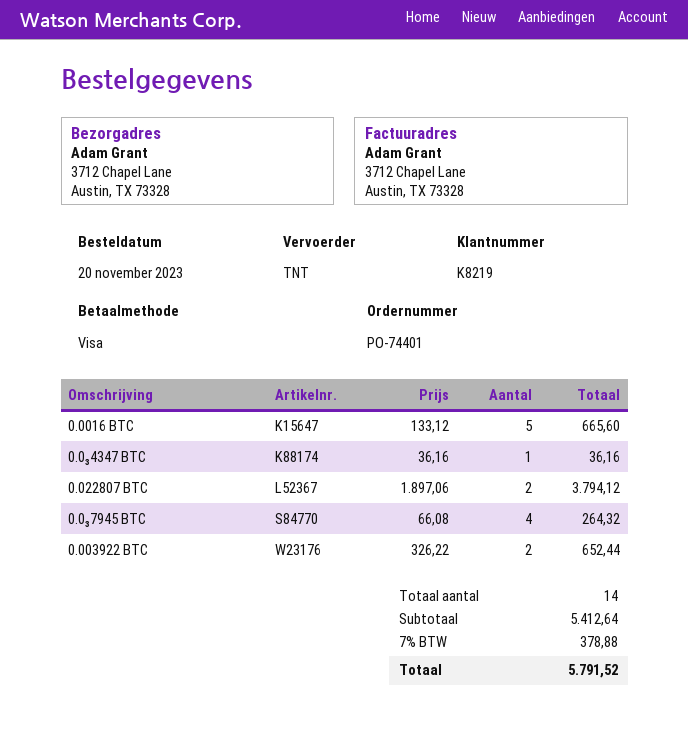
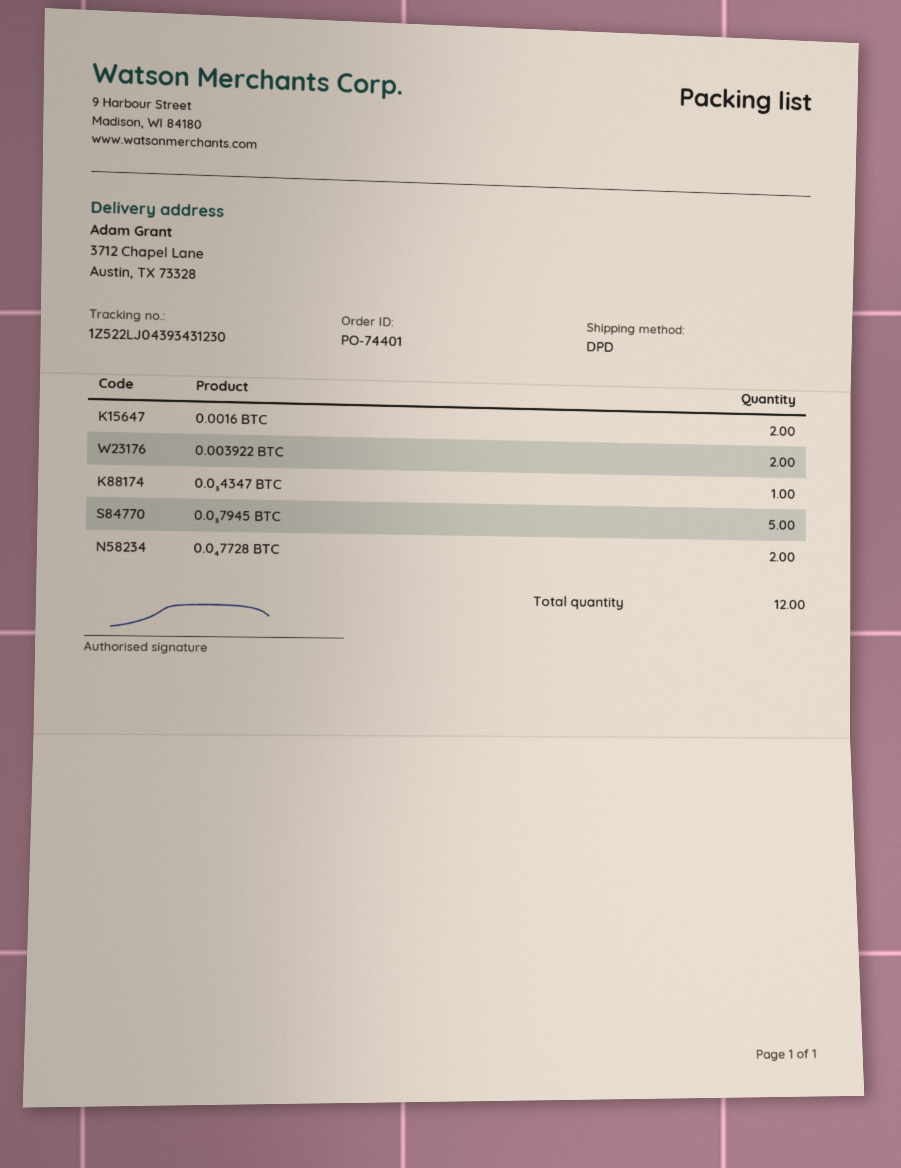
shipping method: TNT -> DPD
0.0016 BTC: 5 -> 2
0.022807 BTC: 2 -> none
0.0₃7945 BTC: 4 -> 5
0.0₄7728 BTC: none -> 2
total quantity: 14 -> 12

